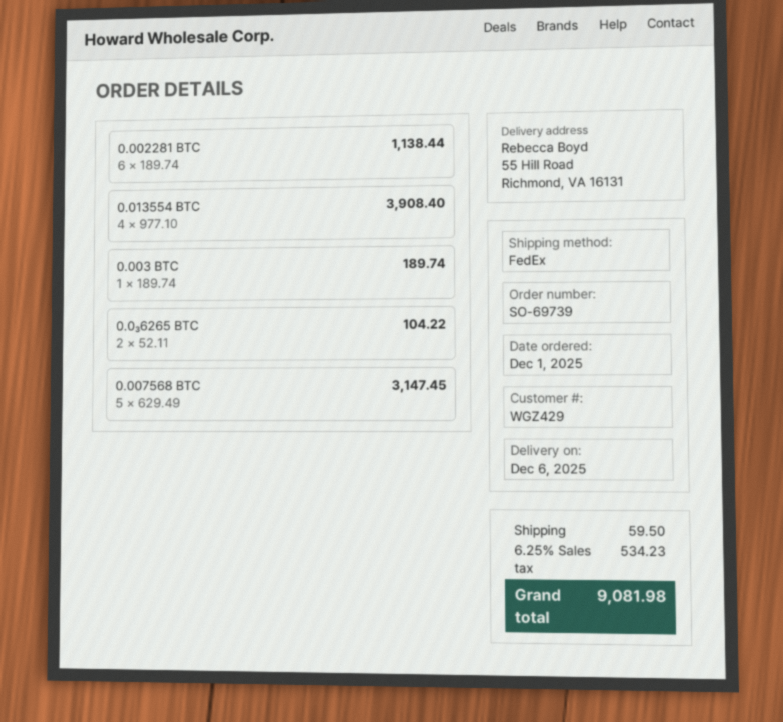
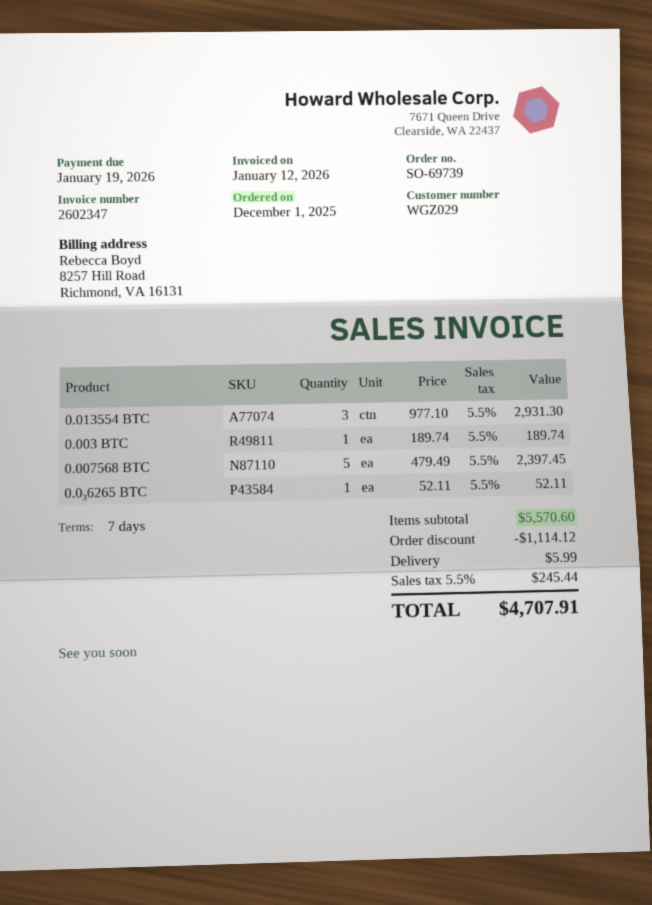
customer number: WGZ429 -> WGZ029
0.002281 BTC: 6 x 189.74 = 1138.44 -> none
0.013554 BTC: 4 x 977.10 = 3908.40 -> 3 x 977.10 = 2931.30
0.0₃6265 BTC: 2 x 52.11 = 104.22 -> 1 x 52.11 = 52.11
0.007568 BTC: 5 x 629.49 = 3147.45 -> 5 x 479.49 = 2397.45
discount: none -> 1114.12
shipping: 59.50 -> 5.99
tax: 6.25% = 534.23 -> 5.5% = 245.44
total: 9081.98 -> 4707.91

